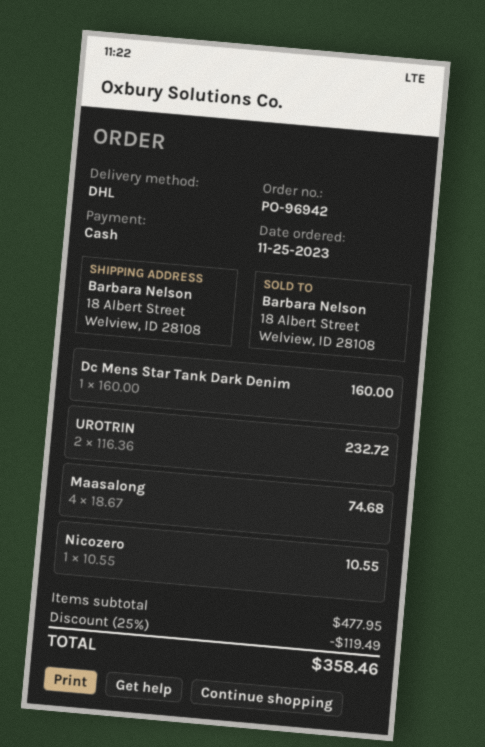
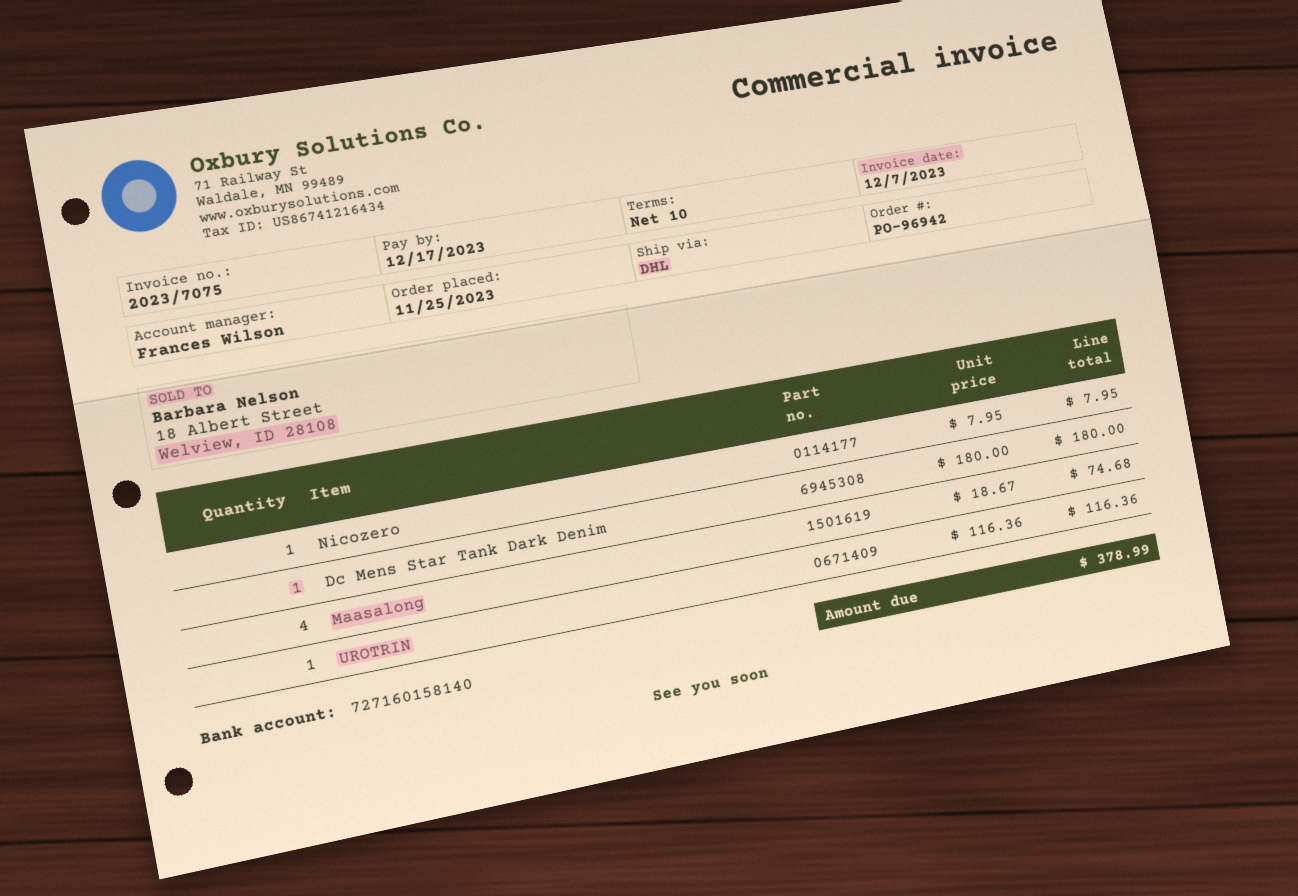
Dc Mens Star Tank Dark Denim: 1 x 160.00 = 160.00 -> 1 x 180.00 = 180.00
UROTRIN: 2 x 116.36 = 232.72 -> 1 x 116.36 = 116.36
Nicozero: 1 x 10.55 = 10.55 -> 1 x 7.95 = 7.95
discount: 25% = 119.49 -> none
total: 358.46 -> 378.99

